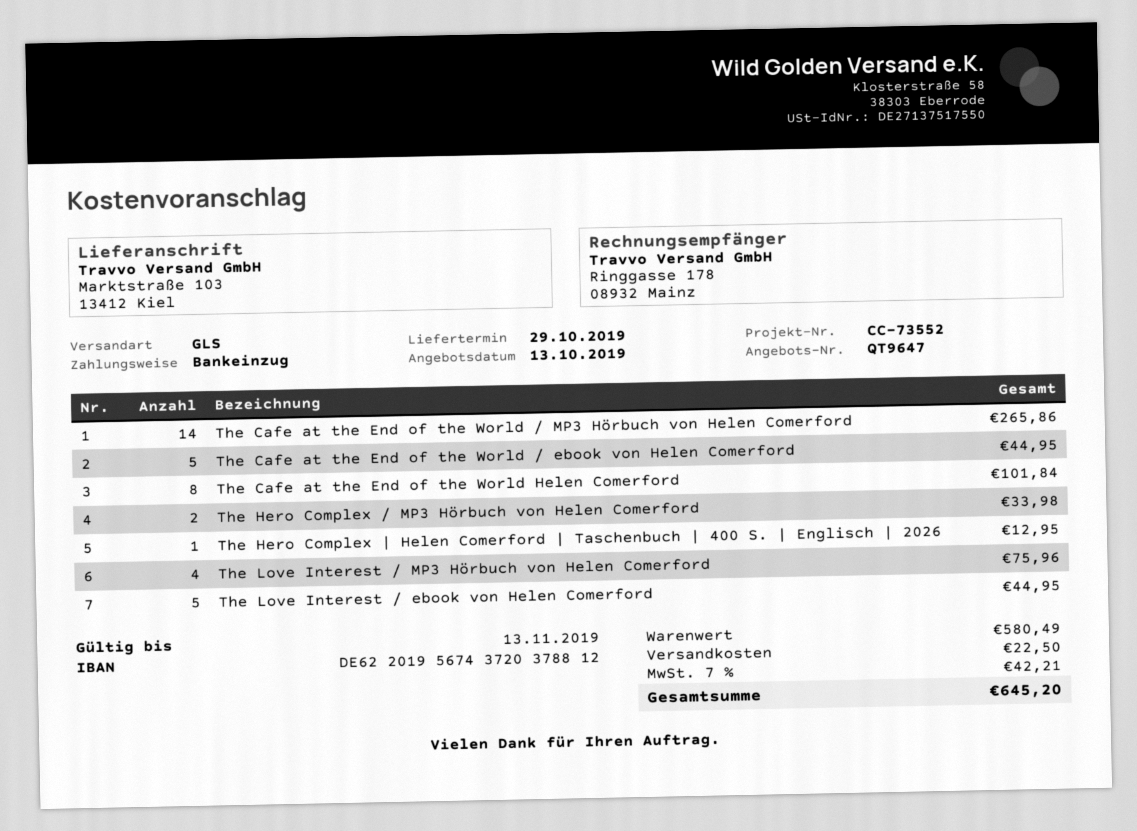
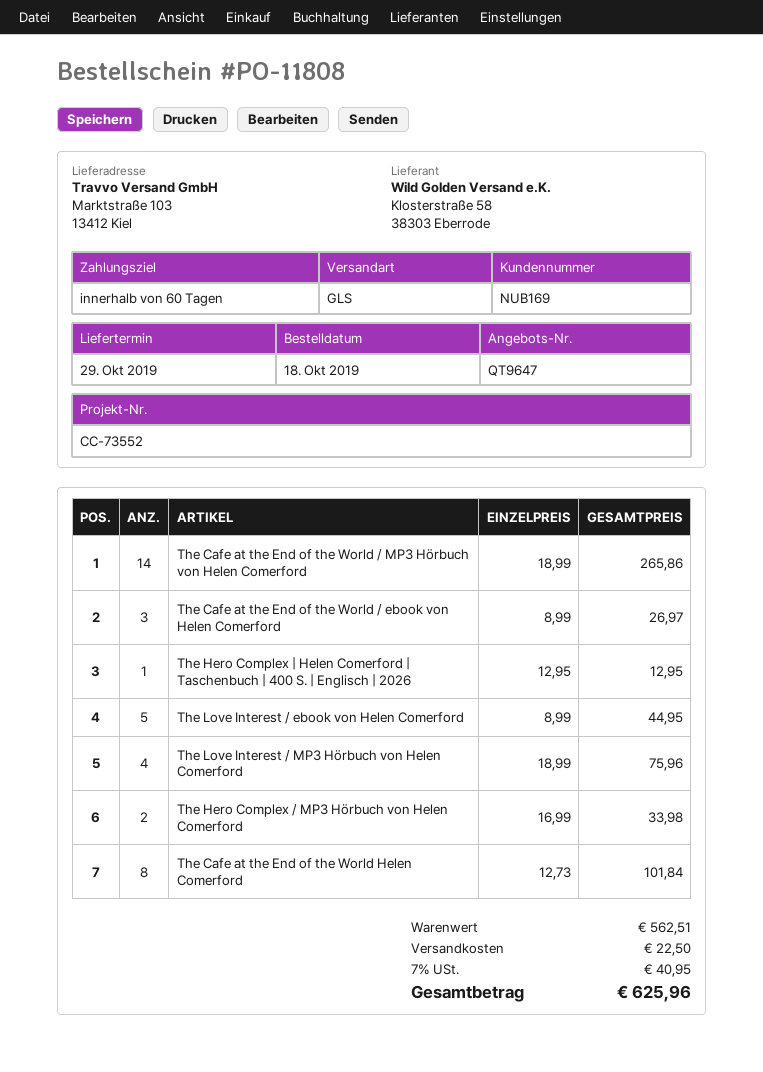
The Cafe at the End of the World / ebook von Helen Comerford: 5 for 44.95 -> 3 for 26.97
subtotal: 580.49 -> 562.51
tax: 7% = 42.21 -> 7% = 40.95
total: 645.20 -> 625.96

